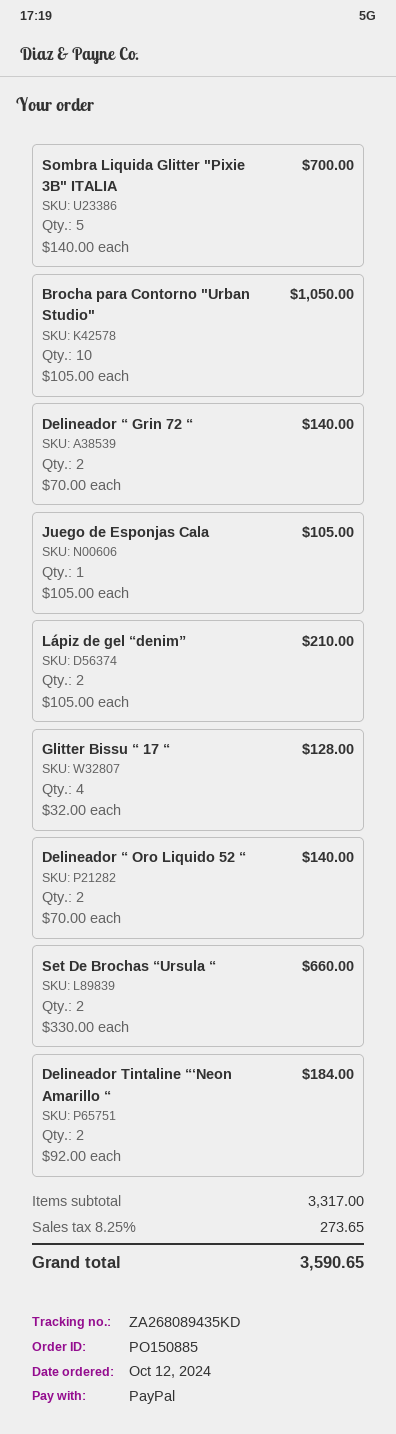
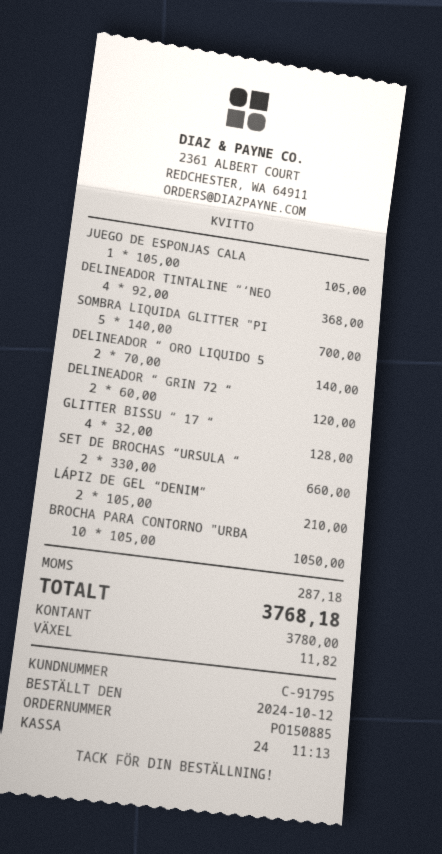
payment method: PayPal -> cash
Delineador “ Grin 72 “: 2 x 70.00 = 140.00 -> 2 x 60.00 = 120.00
Delineador Tintaline “‘Neon Amarillo “: 2 x 92.00 = 184.00 -> 4 x 92.00 = 368.00
tax: 273.65 -> 287.18
total: 3590.65 -> 3768.18

